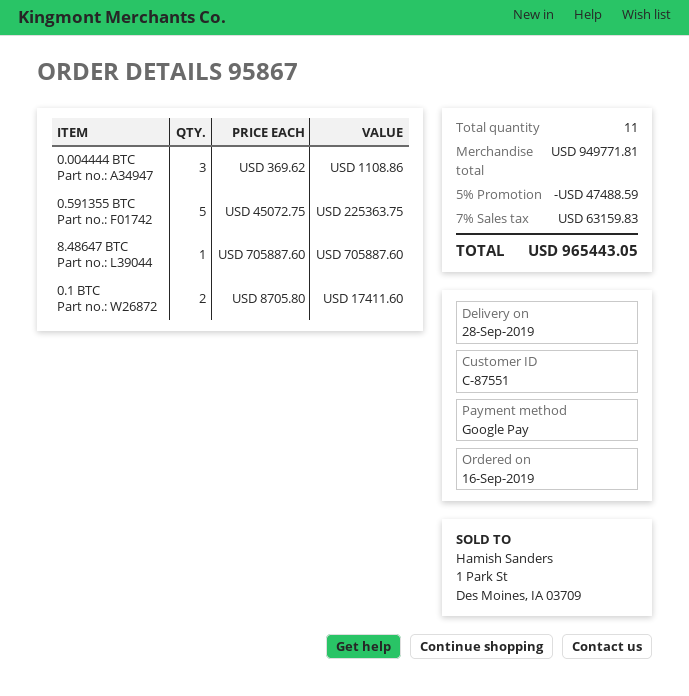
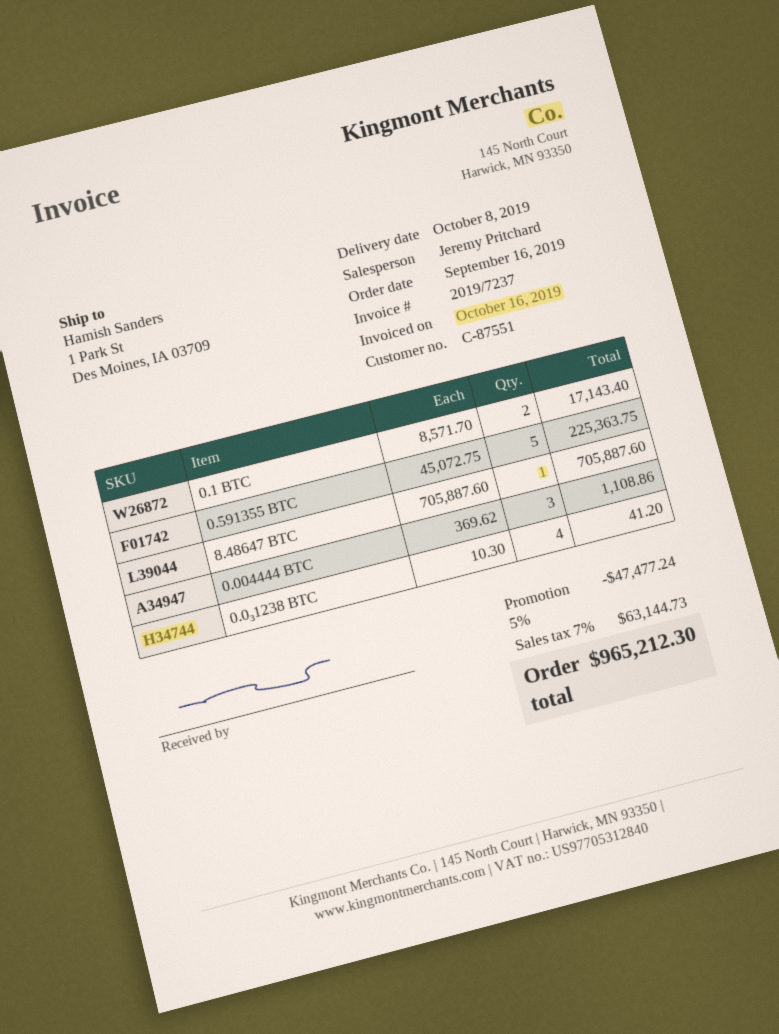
delivery date: 2019-09-28 -> 2019-10-08
0.1 BTC: 2 x 8705.80 = 17411.60 -> 2 x 8571.70 = 17143.40
0.0₃1238 BTC: none -> 4 x 10.30 = 41.20
discount: 5% = 47488.59 -> 5% = 47477.24
tax: 7% = 63159.83 -> 7% = 63144.73
total: 965443.05 -> 965212.30

